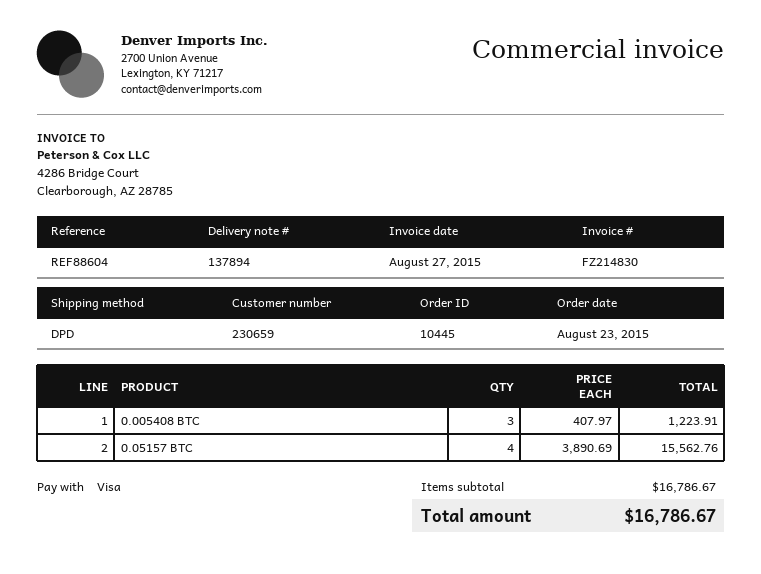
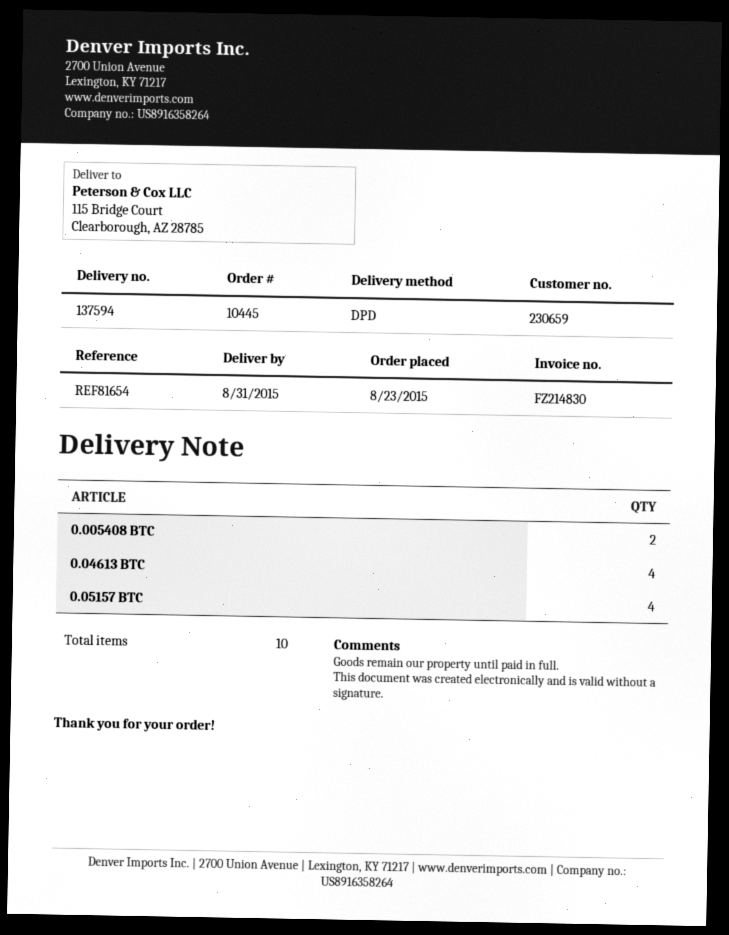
delivery note number: 137894 -> 137594
reference: REF88604 -> REF81654
0.005408 BTC: 3 -> 2
0.04613 BTC: none -> 4

